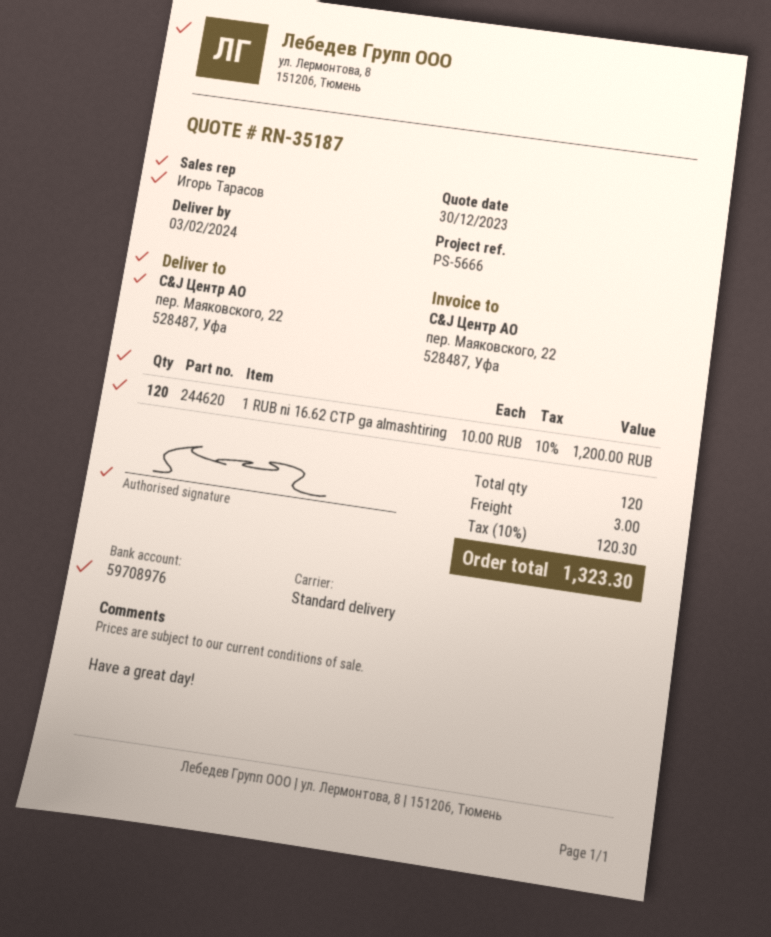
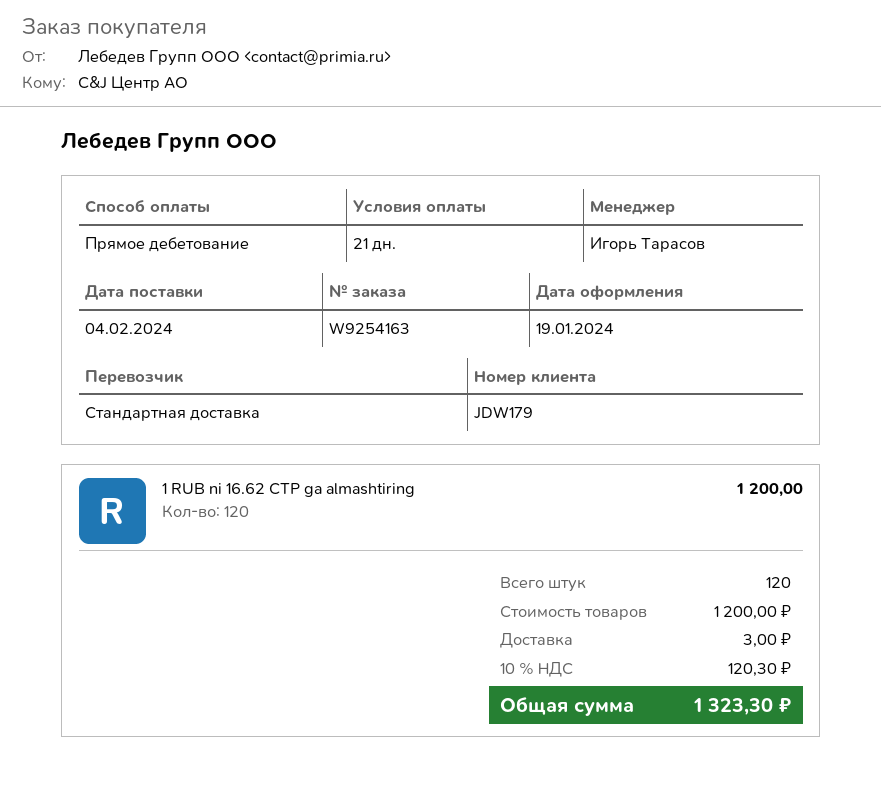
delivery date: 2024-02-03 -> 2024-02-04

